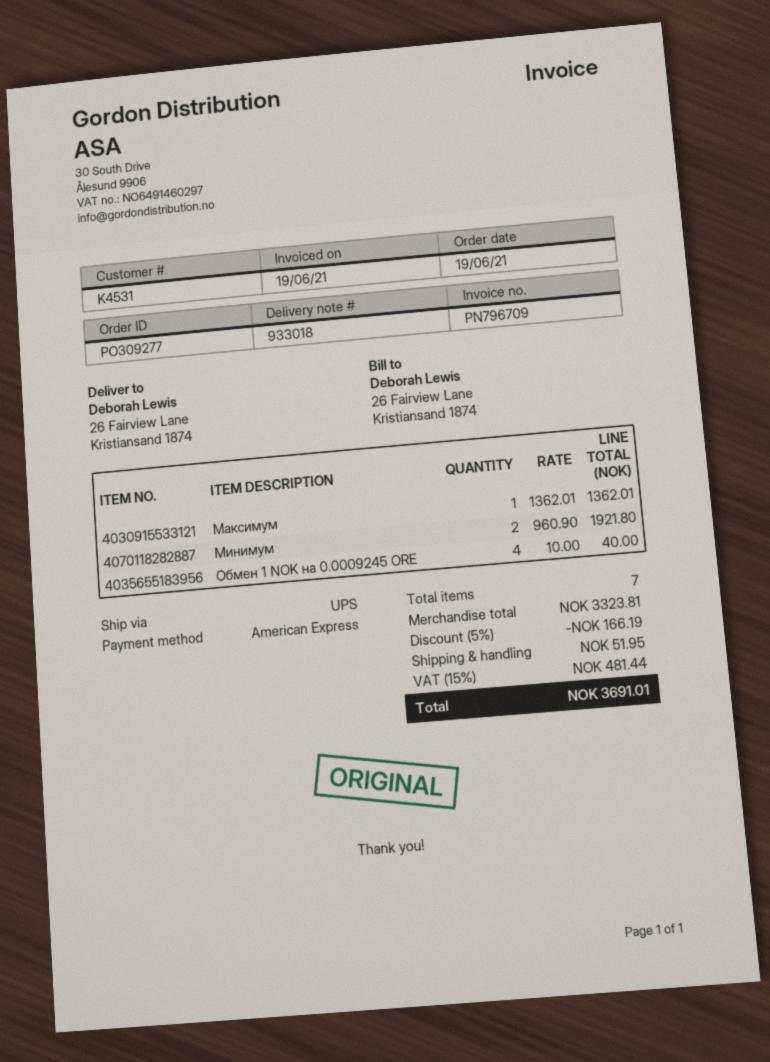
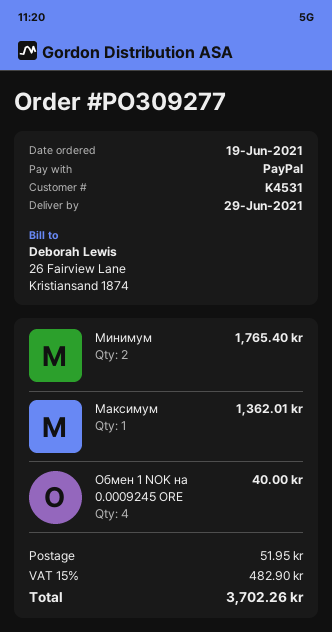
payment method: American Express -> PayPal
Минимум: 2 for 1921.80 -> 2 for 1765.40
discount: 5% = 166.19 -> none
tax: 15% = 481.44 -> 15% = 482.90
total: 3691.01 -> 3702.26

